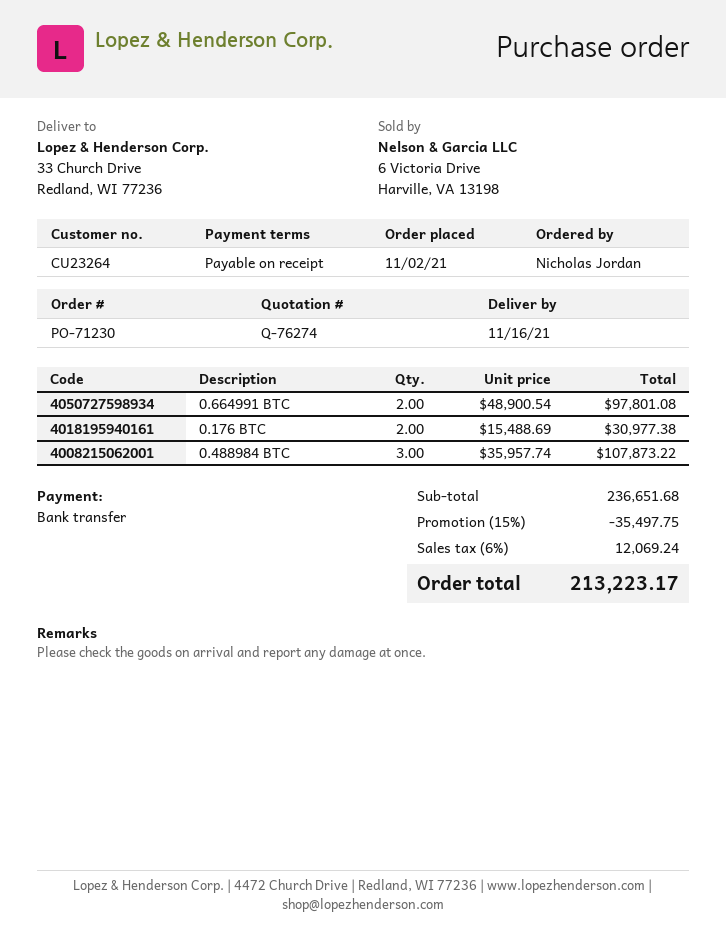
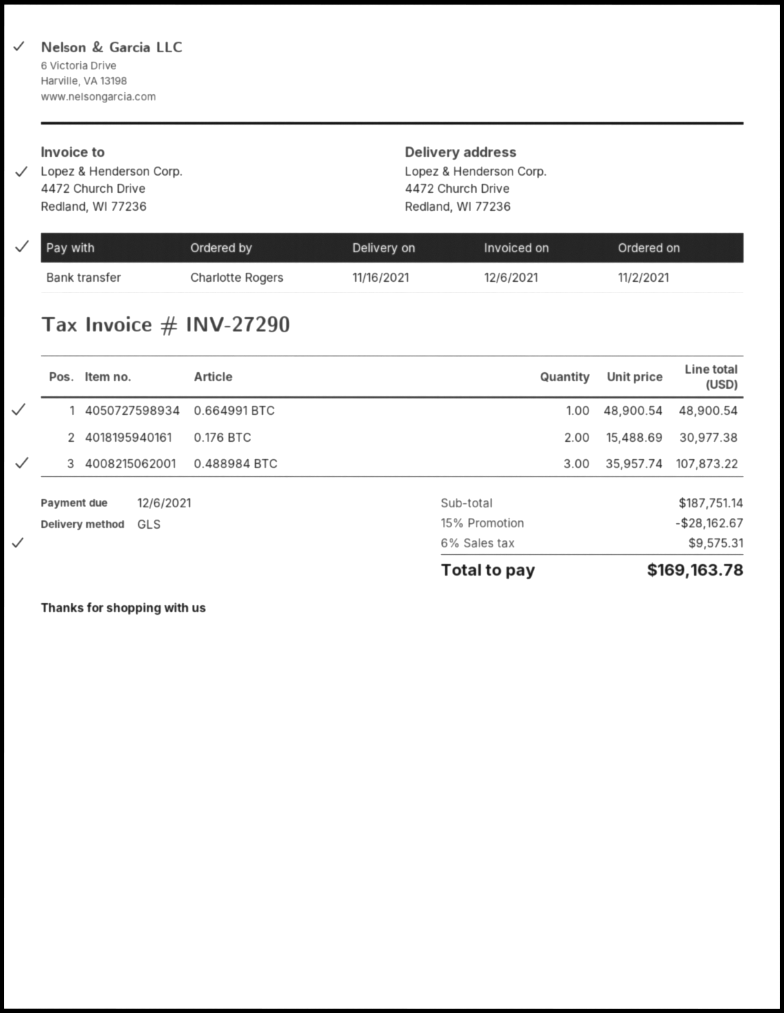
ordered by: Nicholas Jordan -> Charlotte Rogers
ship to: 33 Church Drive, Redland, WI 77236 -> 4472 Church Drive, Redland, WI 77236
0.664991 BTC: 2 x 48900.54 = 97801.08 -> 1 x 48900.54 = 48900.54
subtotal: 236651.68 -> 187751.14
discount: 15% = 35497.75 -> 15% = 28162.67
tax: 6% = 12069.24 -> 6% = 9575.31
total: 213223.17 -> 169163.78

